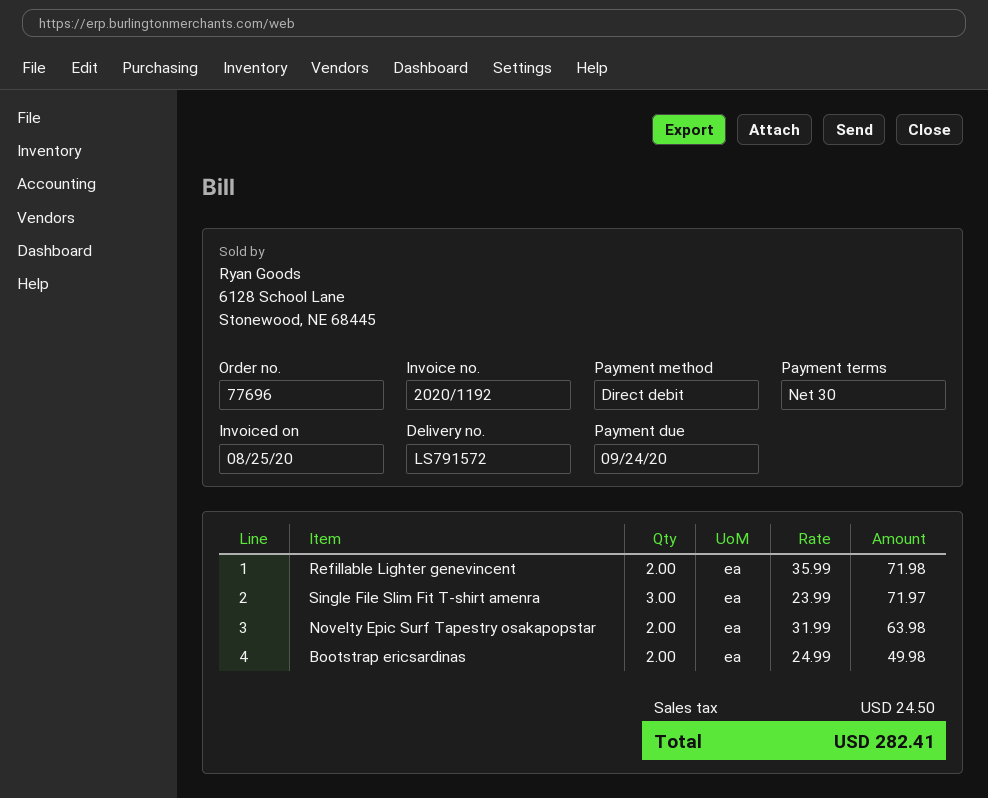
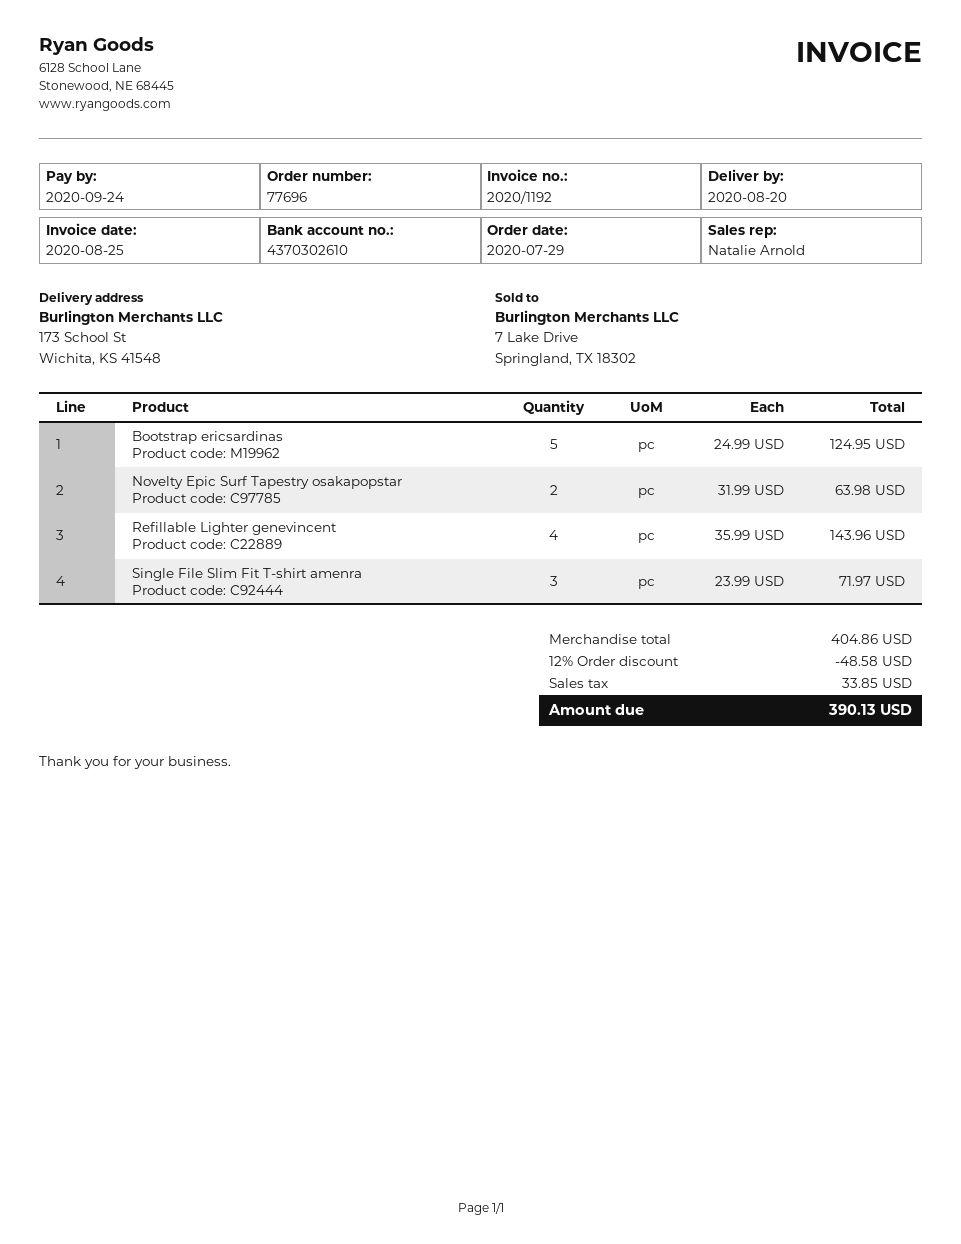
Refillable Lighter genevincent: 2 x 35.99 = 71.98 -> 4 x 35.99 = 143.96
Bootstrap ericsardinas: 2 x 24.99 = 49.98 -> 5 x 24.99 = 124.95
discount: none -> 12% = 48.58
tax: 24.50 -> 33.85
total: 282.41 -> 390.13

